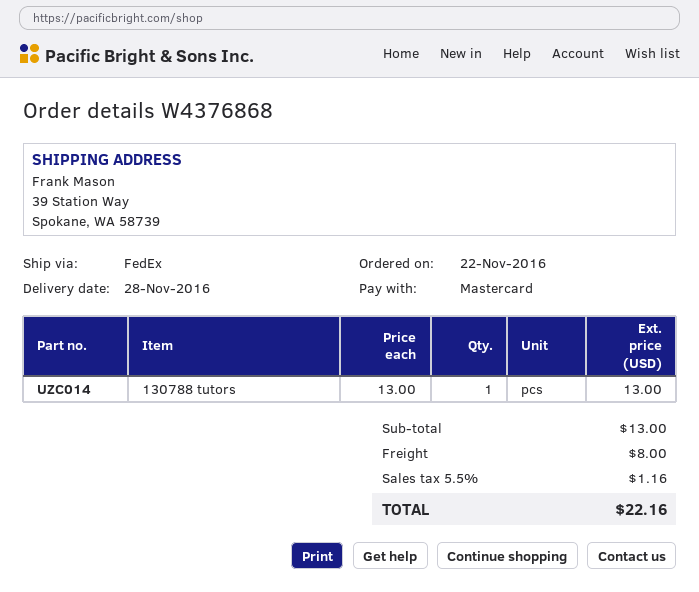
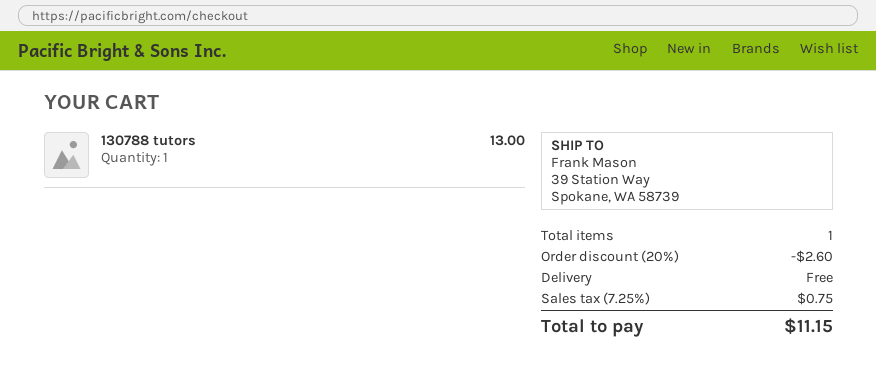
discount: none -> 20% = 2.60
shipping: 8.00 -> 0.00
tax: 5.5% = 1.16 -> 7.25% = 0.75
total: 22.16 -> 11.15

